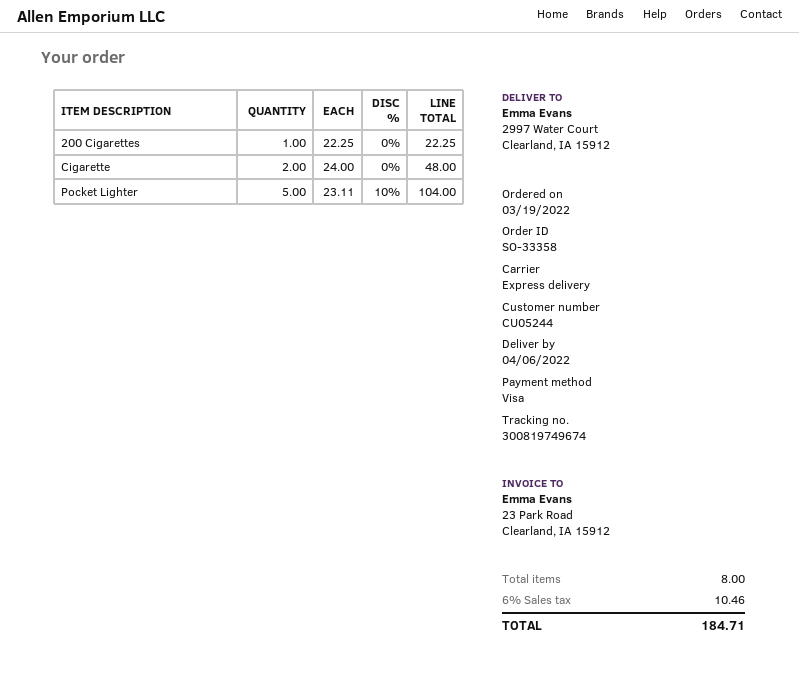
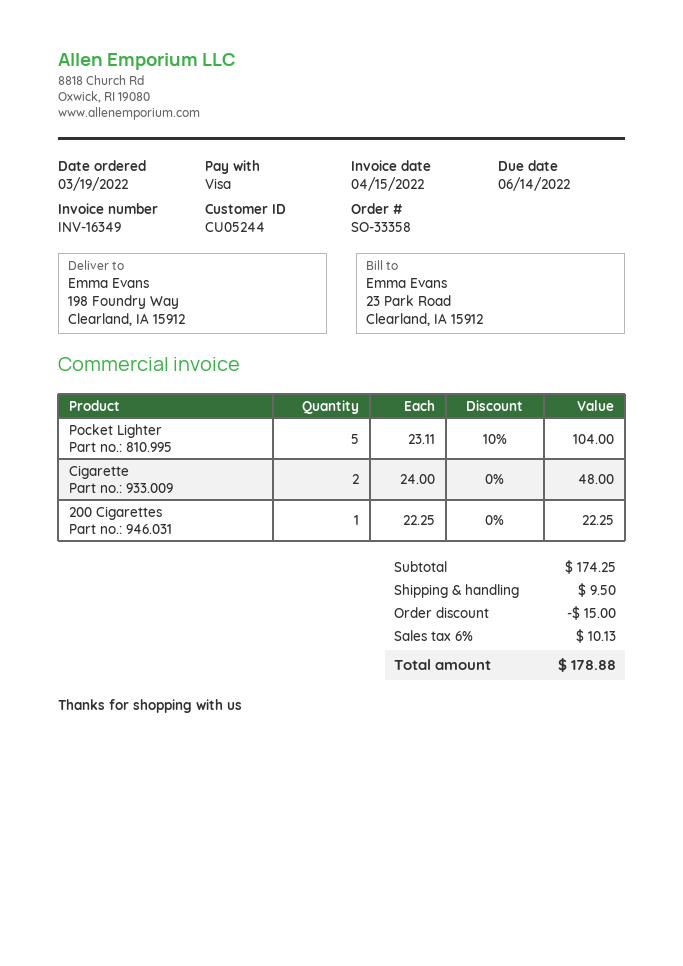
ship to: 2997 Water Court, Clearland, IA 15912 -> 198 Foundry Way, Clearland, IA 15912
discount: none -> 15.00
shipping: none -> 9.50
tax: 6% = 10.46 -> 6% = 10.13
total: 184.71 -> 178.88

